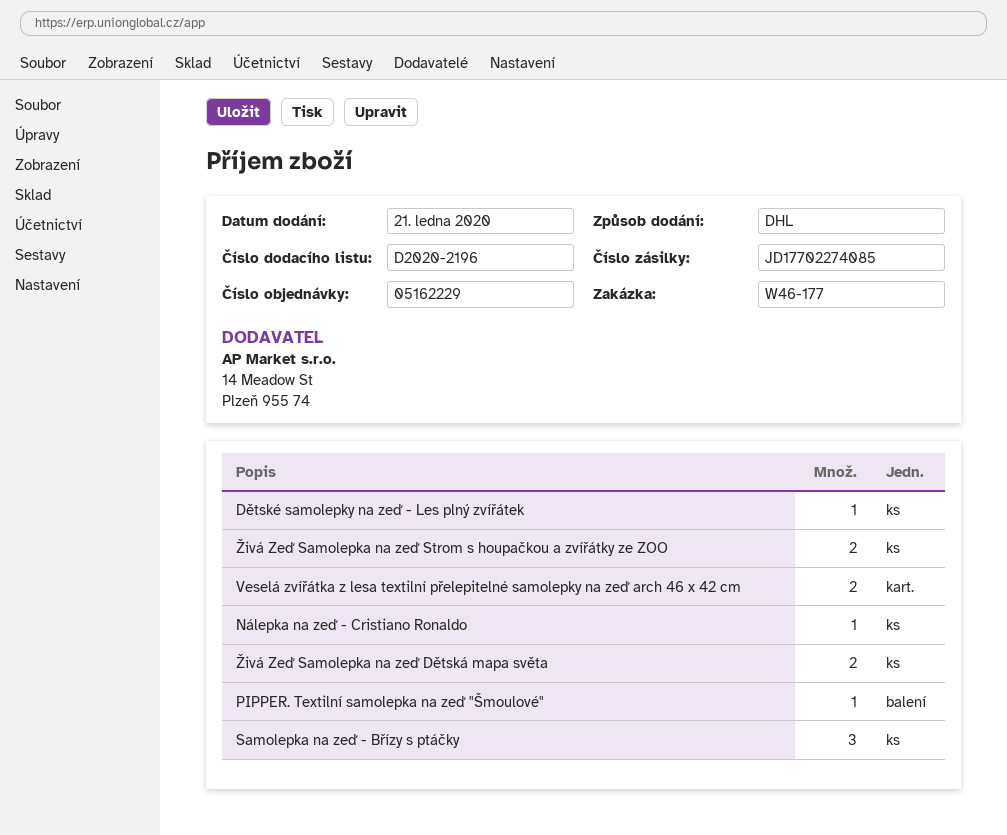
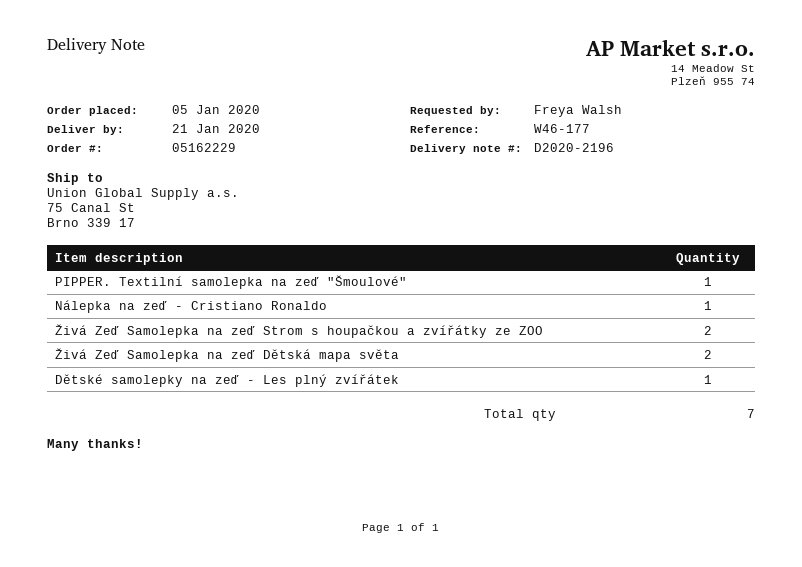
Veselá zvířátka z lesa textilní přelepitelné samolepky na zeď arch 46 x 42 cm: 2 -> none
Samolepka na zeď - Břízy s ptáčky: 3 -> none

